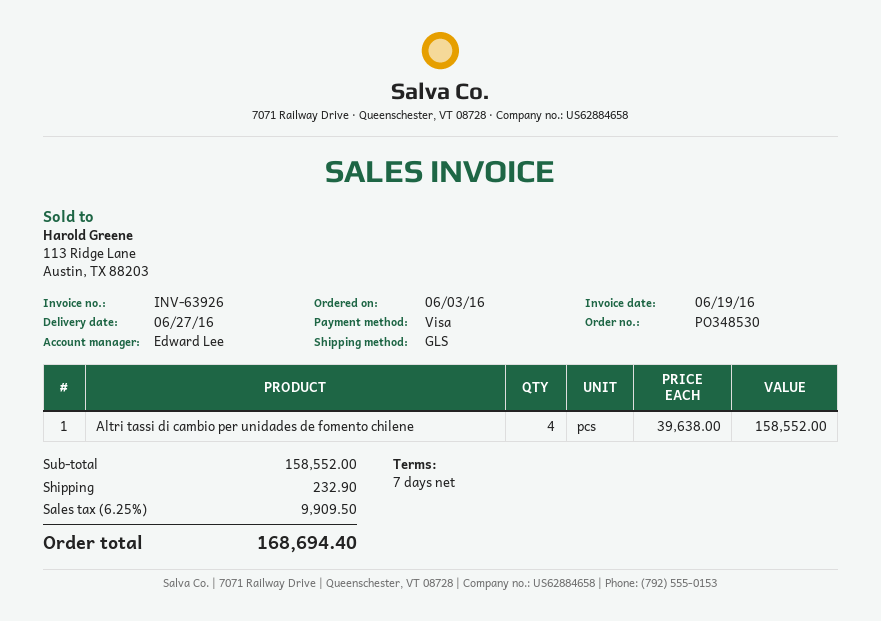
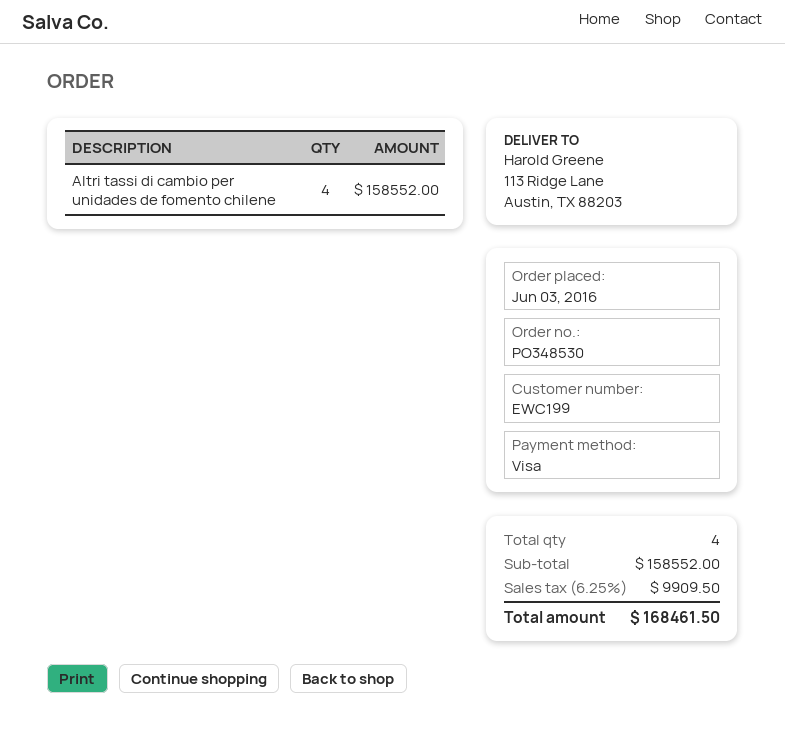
shipping: 232.90 -> none
total: 168694.40 -> 168461.50

